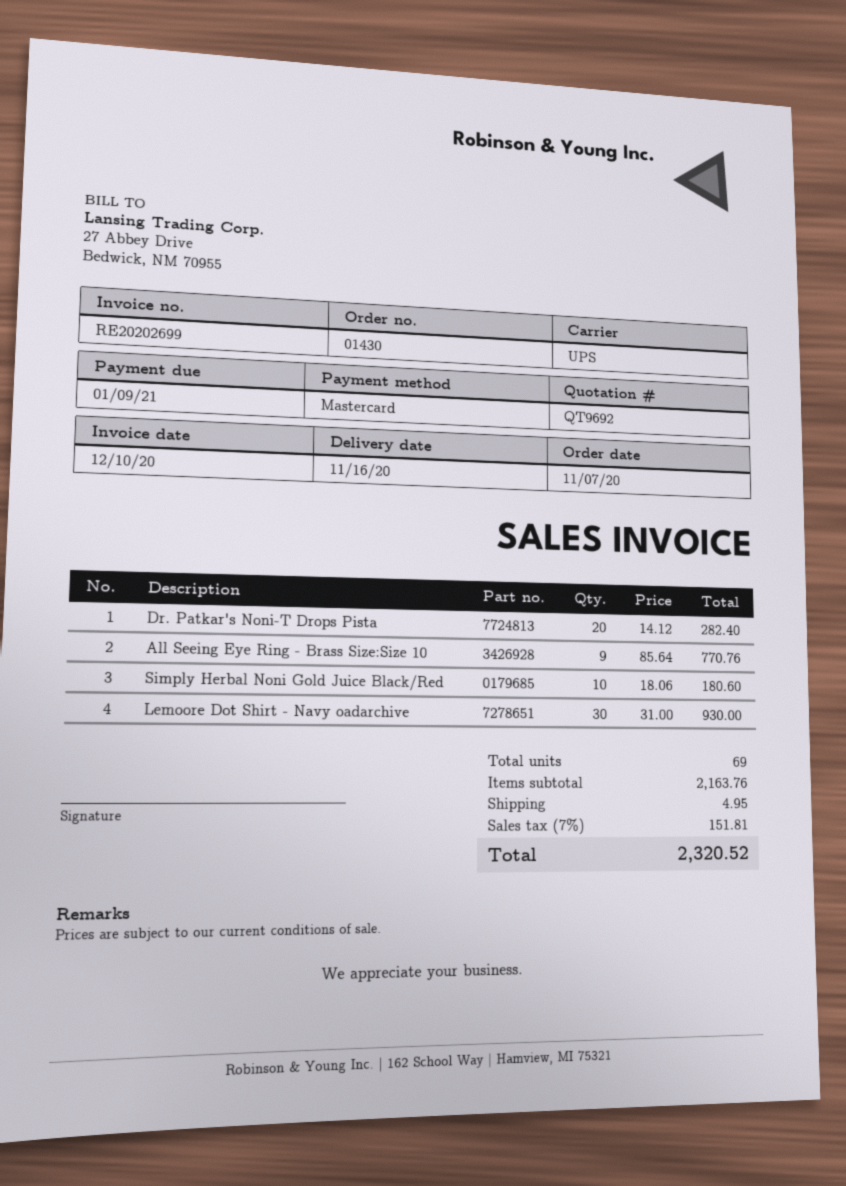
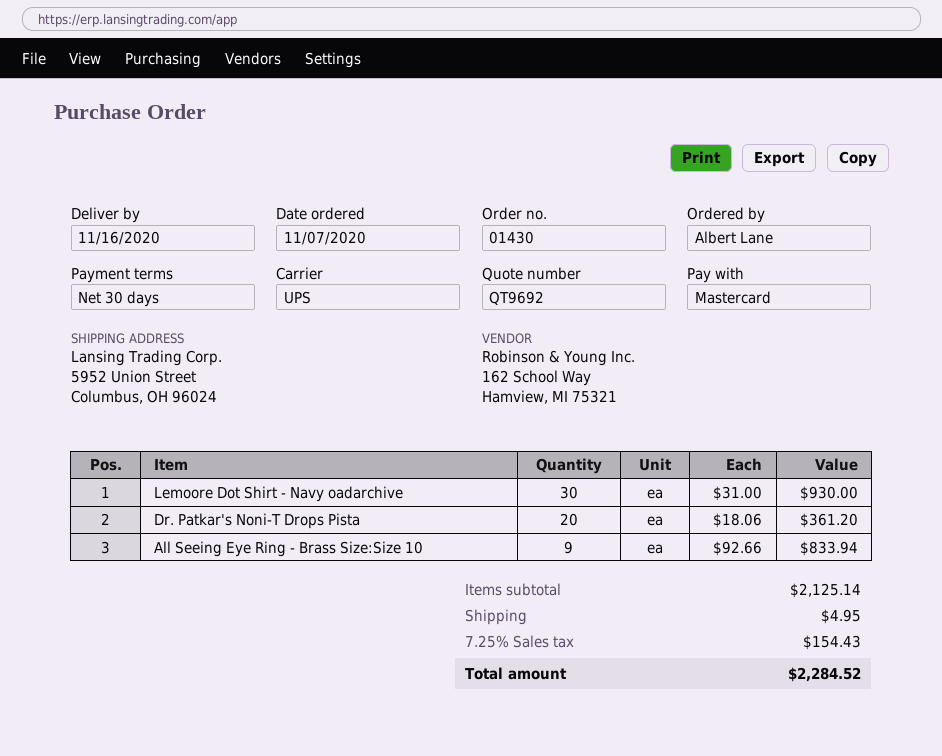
Dr. Patkar's Noni-T Drops Pista: 20 x 14.12 = 282.40 -> 20 x 18.06 = 361.20
All Seeing Eye Ring - Brass Size:Size 10: 9 x 85.64 = 770.76 -> 9 x 92.66 = 833.94
Simply Herbal Noni Gold Juice Black/Red: 10 x 18.06 = 180.60 -> none
subtotal: 2163.76 -> 2125.14
tax: 7% = 151.81 -> 7.25% = 154.43
total: 2320.52 -> 2284.52

